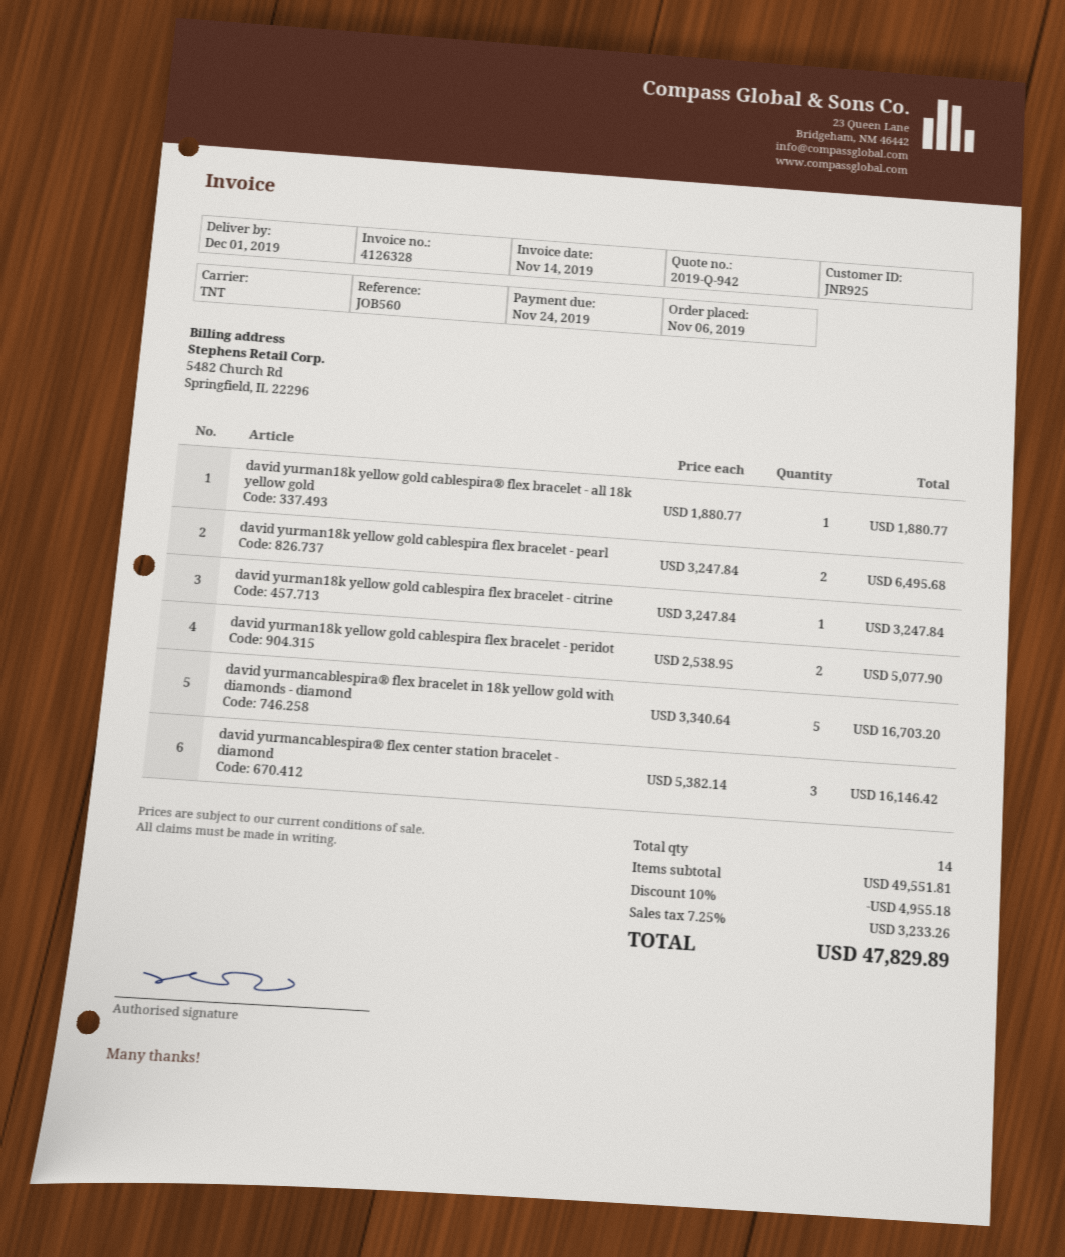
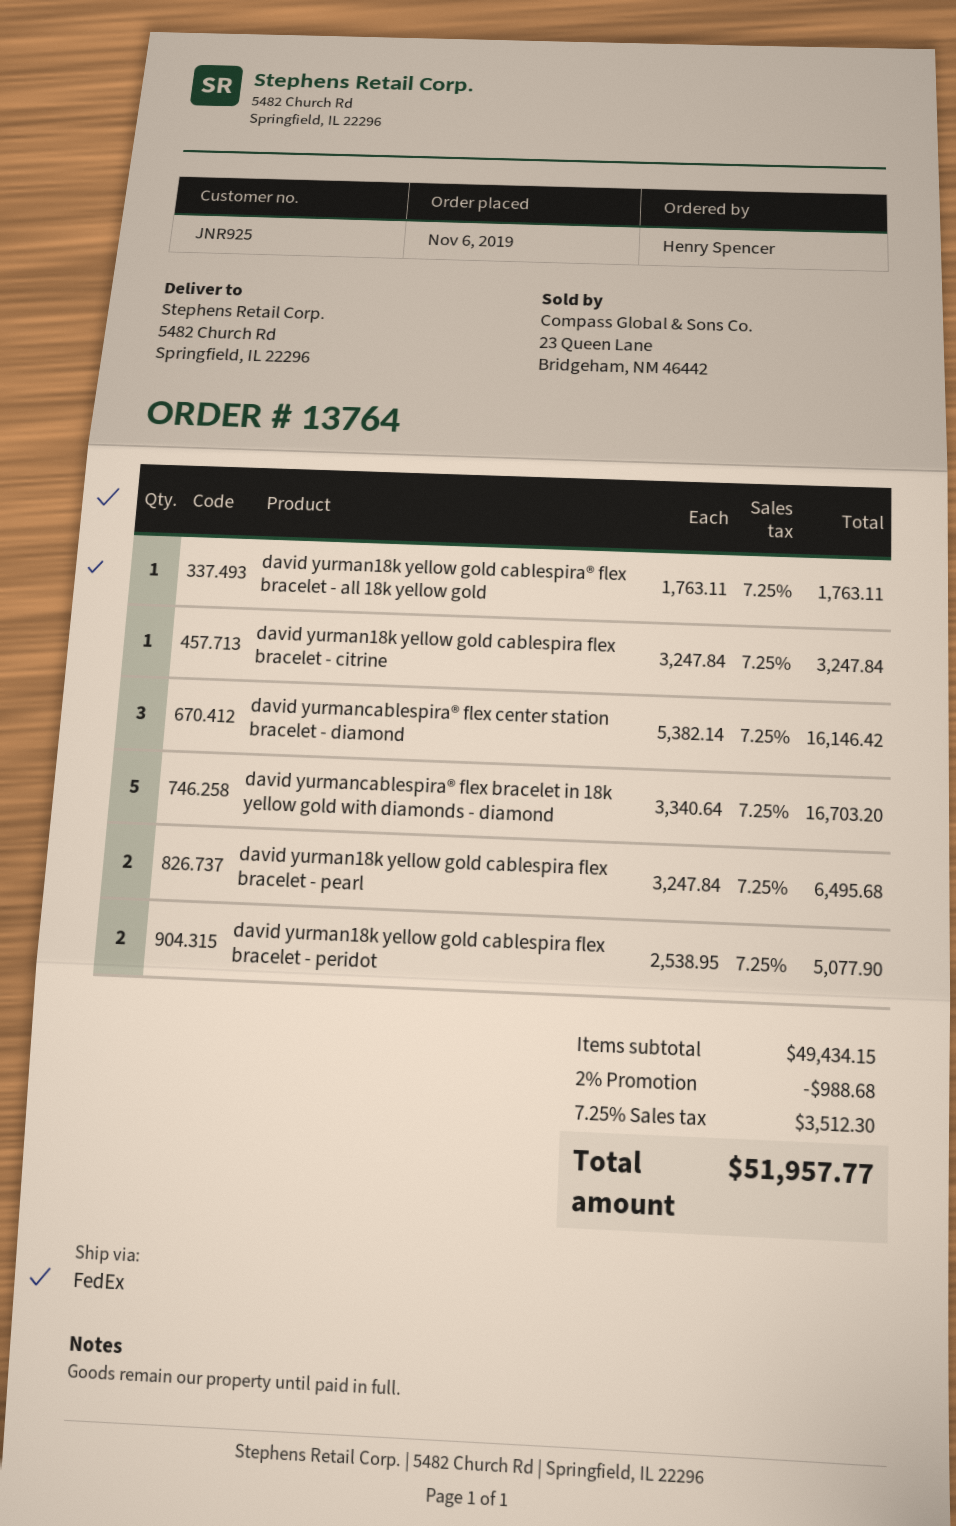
shipping method: TNT -> FedEx
david yurman18k yellow gold cablespira® flex bracelet - all 18k yellow gold: 1 x 1880.77 = 1880.77 -> 1 x 1763.11 = 1763.11
subtotal: 49551.81 -> 49434.15
discount: 10% = 4955.18 -> 2% = 988.68
tax: 7.25% = 3233.26 -> 7.25% = 3512.30
total: 47829.89 -> 51957.77

